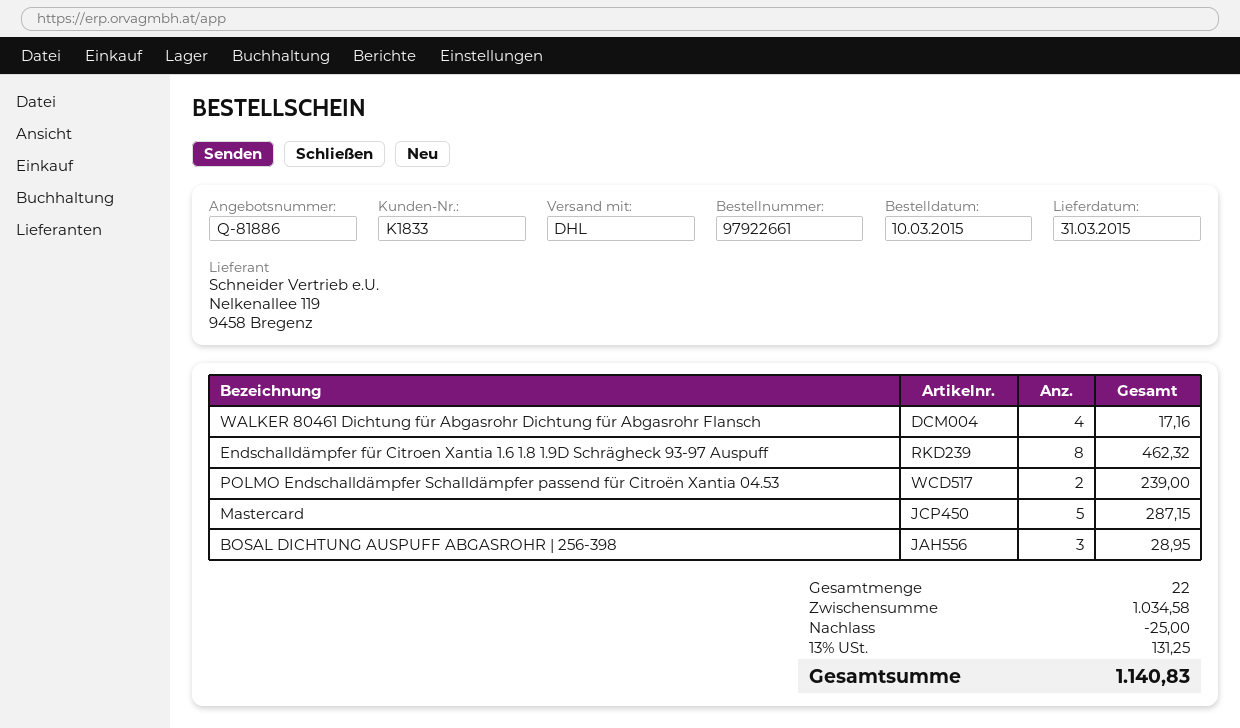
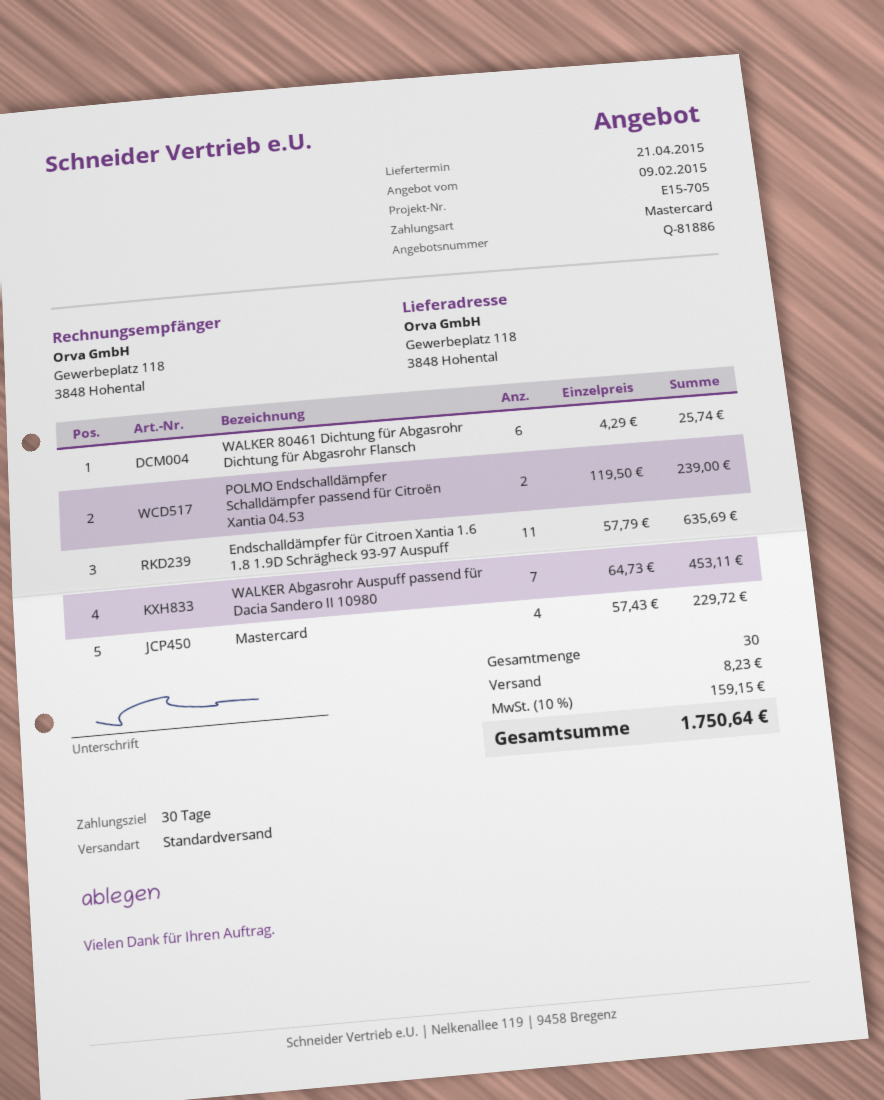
delivery date: 2015-03-31 -> 2015-04-21
shipping method: DHL -> standard
WALKER 80461 Dichtung für Abgasrohr Dichtung für Abgasrohr Flansch: 4 for 17.16 -> 6 for 25.74
Endschalldämpfer für Citroen Xantia 1.6 1.8 1.9D Schrägheck 93-97 Auspuff: 8 for 462.32 -> 11 for 635.69
Mastercard: 5 for 287.15 -> 4 for 229.72
BOSAL DICHTUNG AUSPUFF ABGASROHR | 256-398: 3 for 28.95 -> none
WALKER Abgasrohr Auspuff passend für Dacia Sandero II 10980: none -> 7 for 453.11
total quantity: 22 -> 30
discount: 25.00 -> none
shipping: none -> 8.23
tax: 13% = 131.25 -> 10% = 159.15
total: 1140.83 -> 1750.64

